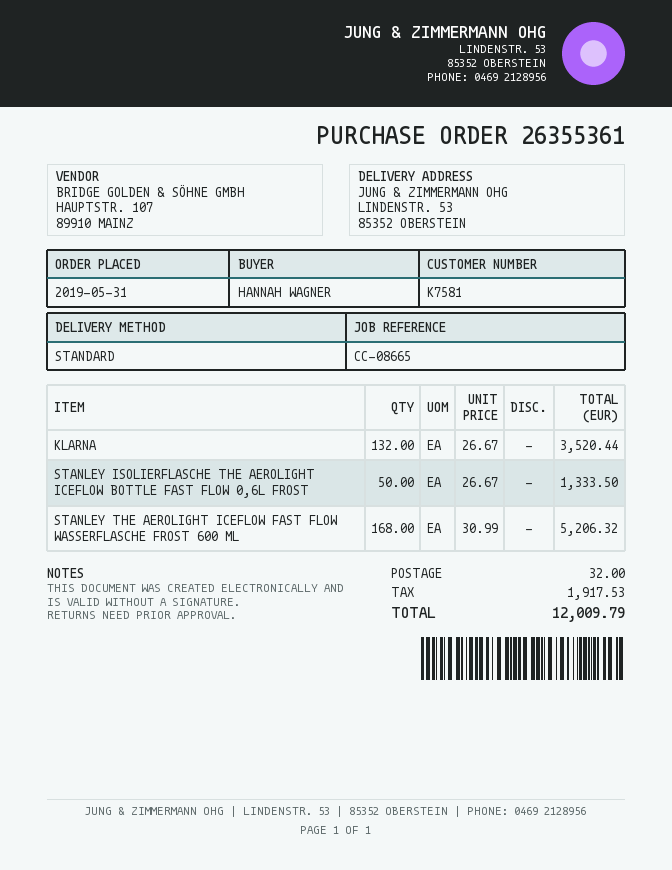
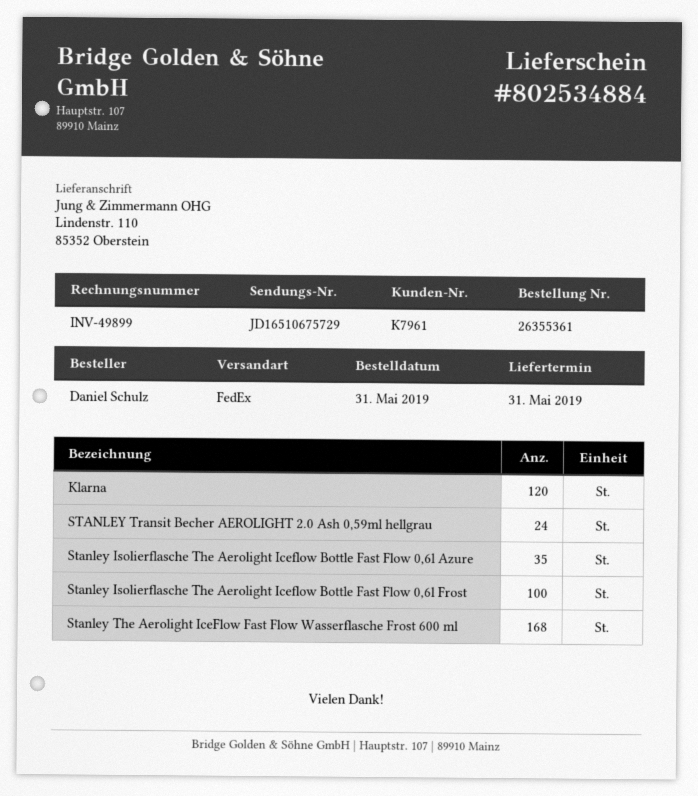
customer number: K7581 -> K7961
ordered by: HANNAH WAGNER -> Daniel Schulz
shipping method: standard -> FedEx
ship to: LINDENSTR. 53, 85352 OBERSTEIN -> Lindenstr. 110, 85352 Oberstein
KLARNA: 132 -> 120
STANLEY ISOLIERFLASCHE THE AEROLIGHT ICEFLOW BOTTLE FAST FLOW 0,6L FROST: 50 -> 100
STANLEY Transit Becher AEROLIGHT 2.0 Ash 0,59ml hellgrau: none -> 24
Stanley Isolierflasche The Aerolight Iceflow Bottle Fast Flow 0,6l Azure: none -> 35

